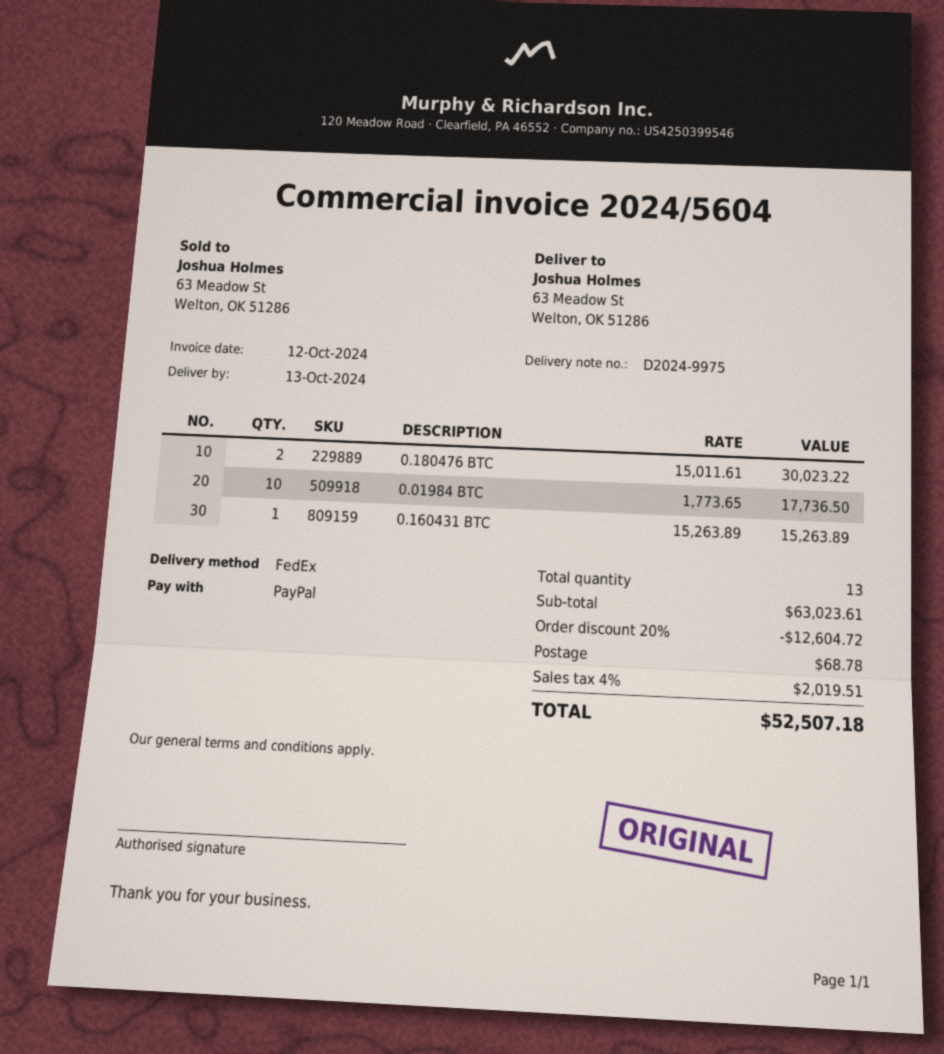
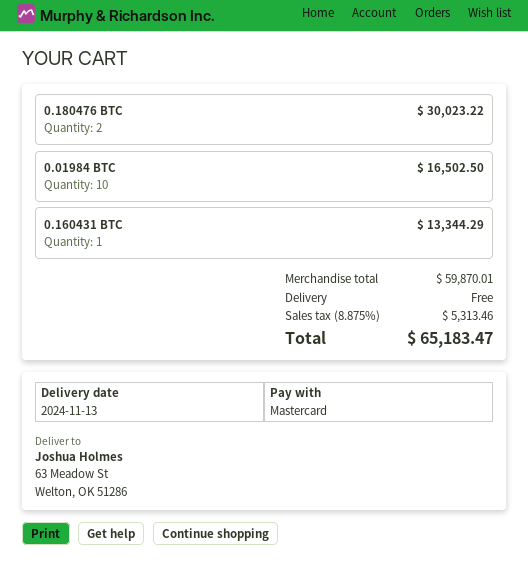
delivery date: 2024-10-13 -> 2024-11-13
payment method: PayPal -> Mastercard
0.01984 BTC: 10 for 17736.50 -> 10 for 16502.50
0.160431 BTC: 1 for 15263.89 -> 1 for 13344.29
subtotal: 63023.61 -> 59870.01
discount: 20% = 12604.72 -> none
shipping: 68.78 -> 0.00
tax: 4% = 2019.51 -> 8.875% = 5313.46
total: 52507.18 -> 65183.47

